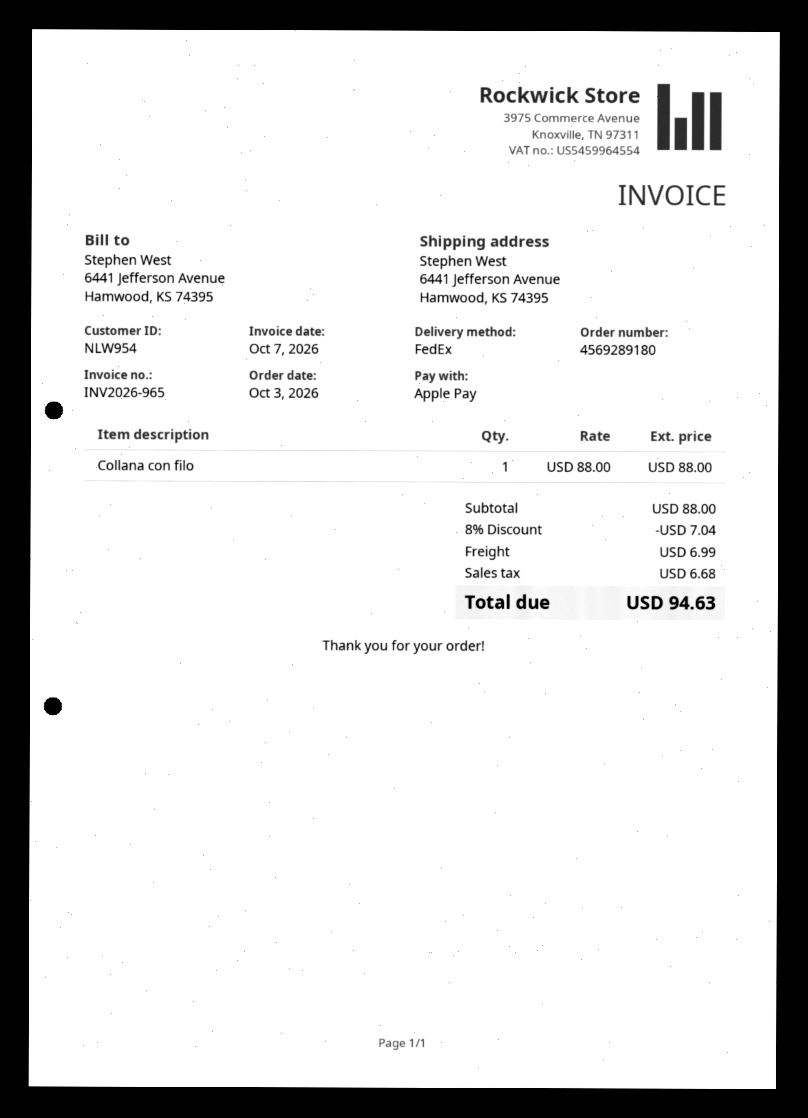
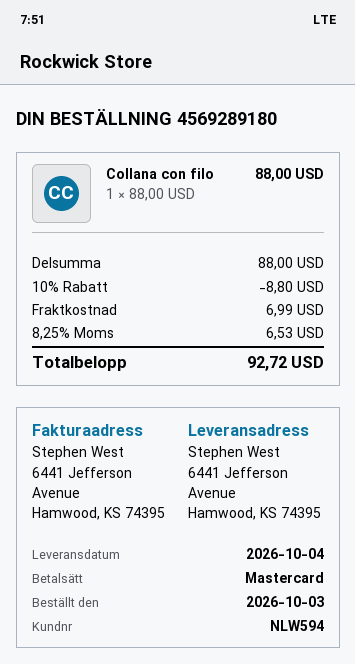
customer number: NLW954 -> NLW594
payment method: Apple Pay -> Mastercard
discount: 8% = 7.04 -> 10% = 8.80
tax: 6.68 -> 6.53
total: 94.63 -> 92.72

